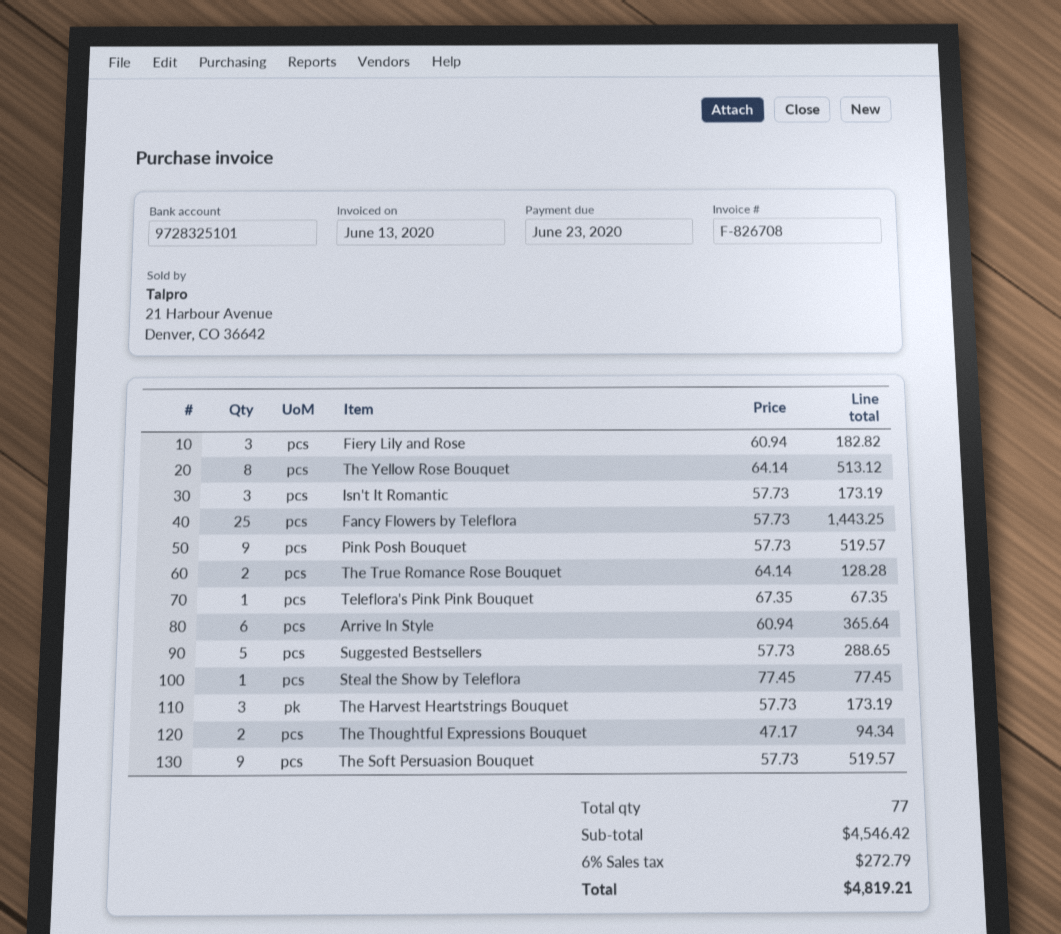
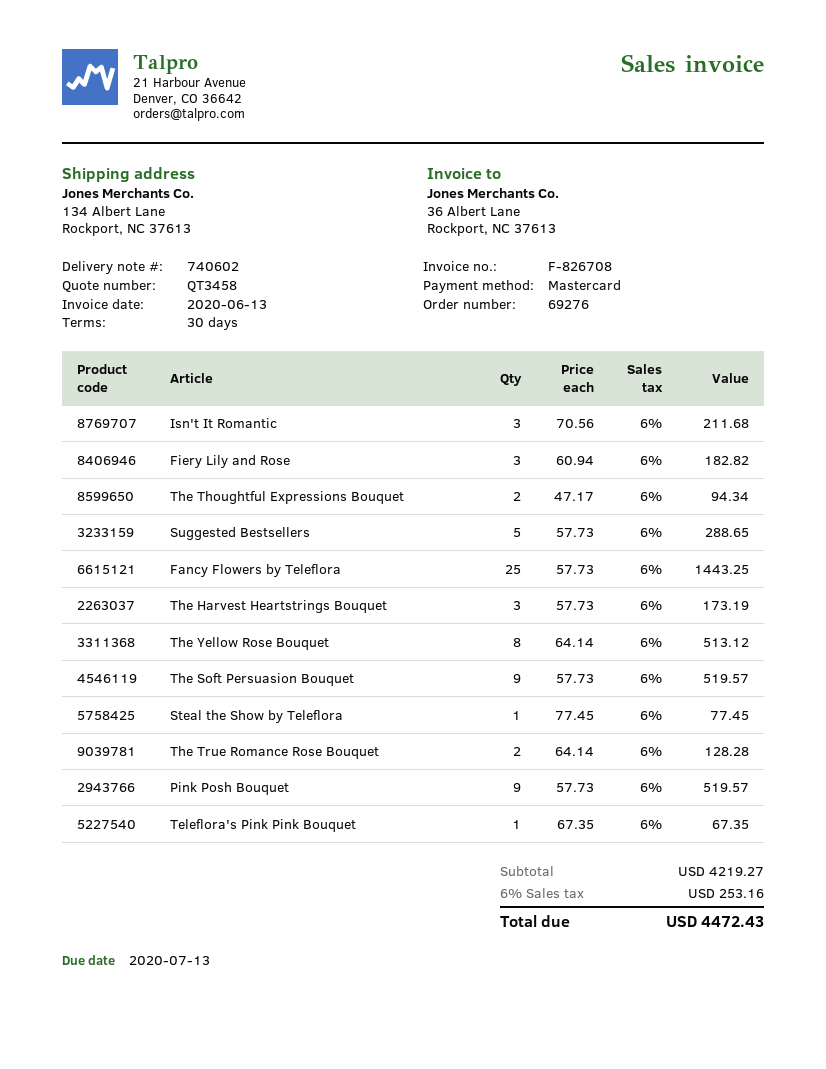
due date: 2020-06-23 -> 2020-07-13
Isn't It Romantic: 3 x 57.73 = 173.19 -> 3 x 70.56 = 211.68
Arrive In Style: 6 x 60.94 = 365.64 -> none
subtotal: 4546.42 -> 4219.27
tax: 6% = 272.79 -> 6% = 253.16
total: 4819.21 -> 4472.43

